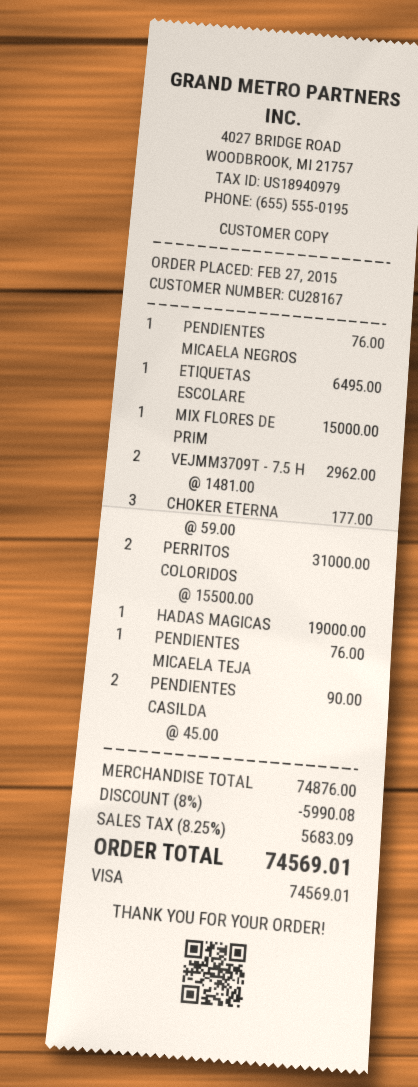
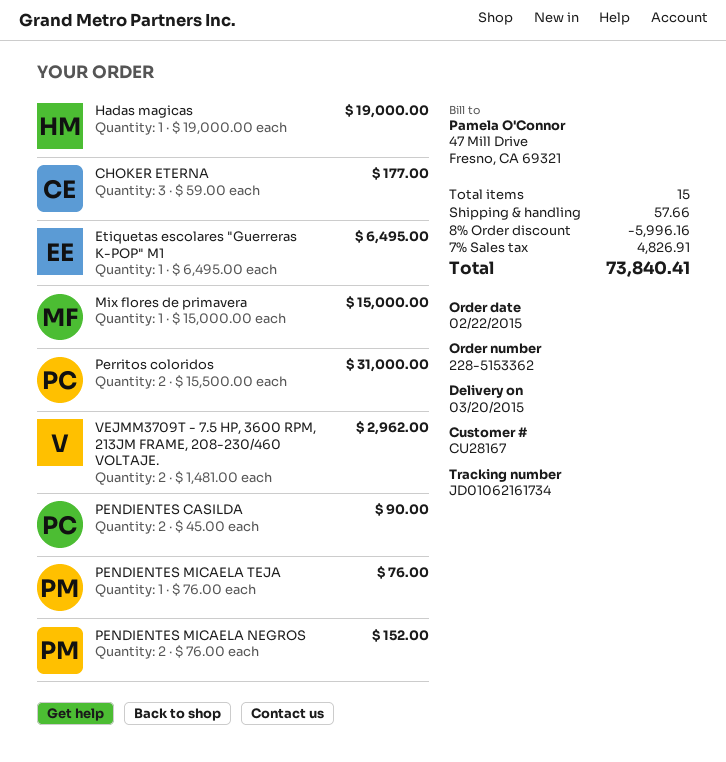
order date: 2015-02-27 -> 2015-02-22
PENDIENTES MICAELA NEGROS: 1 x 76.00 = 76.00 -> 2 x 76.00 = 152.00
discount: 8% = 5990.08 -> 8% = 5996.16
shipping: none -> 57.66
tax: 8.25% = 5683.09 -> 7% = 4826.91
total: 74569.01 -> 73840.41

